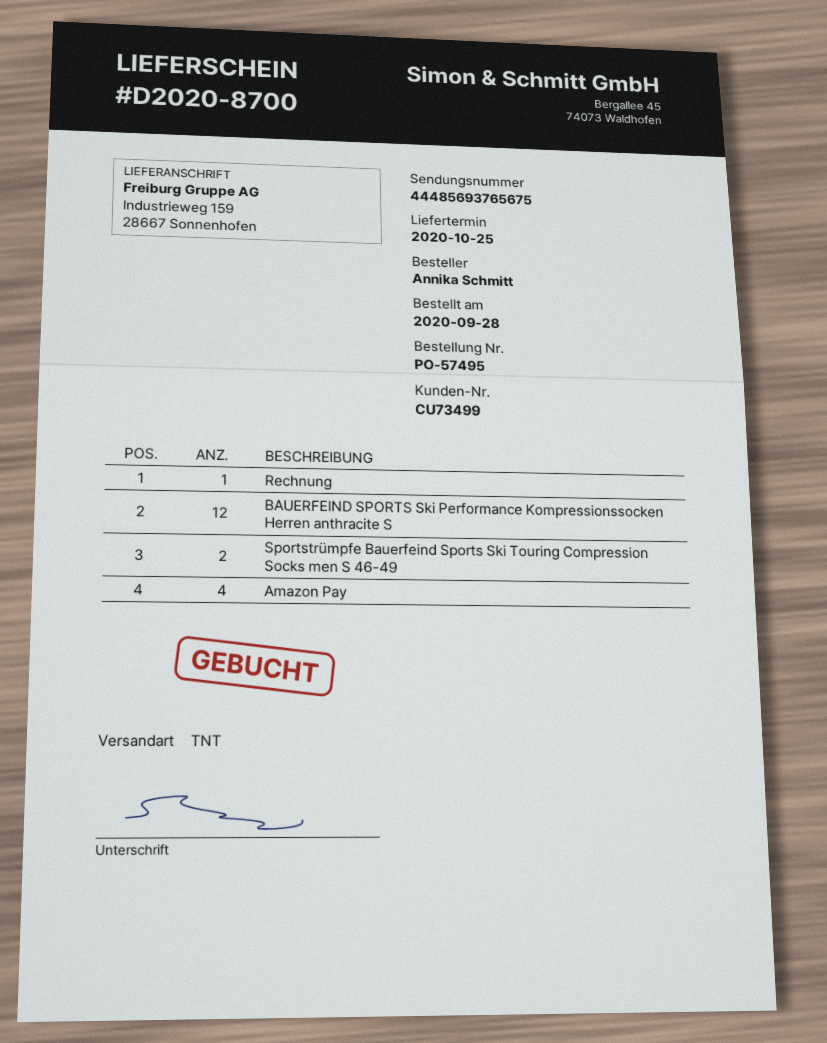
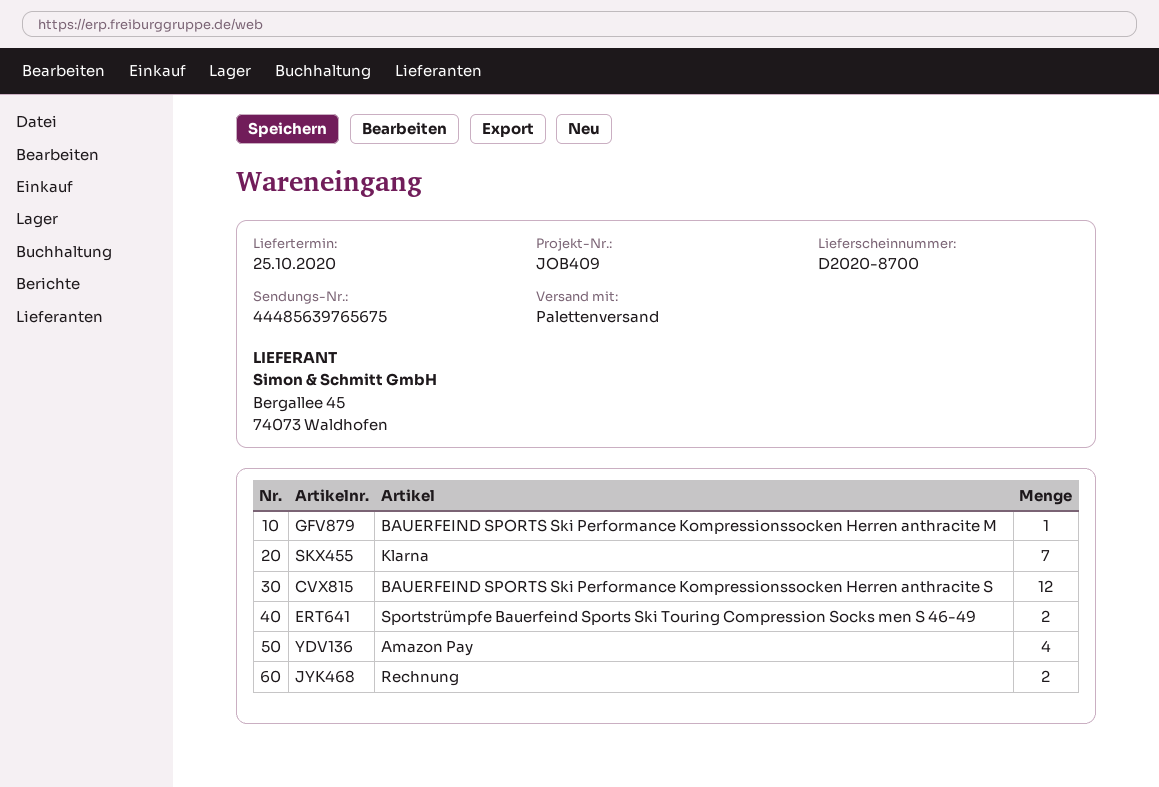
shipping method: TNT -> pallet freight
tracking number: 44485693765675 -> 44485639765675
Rechnung: 1 -> 2
BAUERFEIND SPORTS Ski Performance Kompressionssocken Herren anthracite M: none -> 1
Klarna: none -> 7

